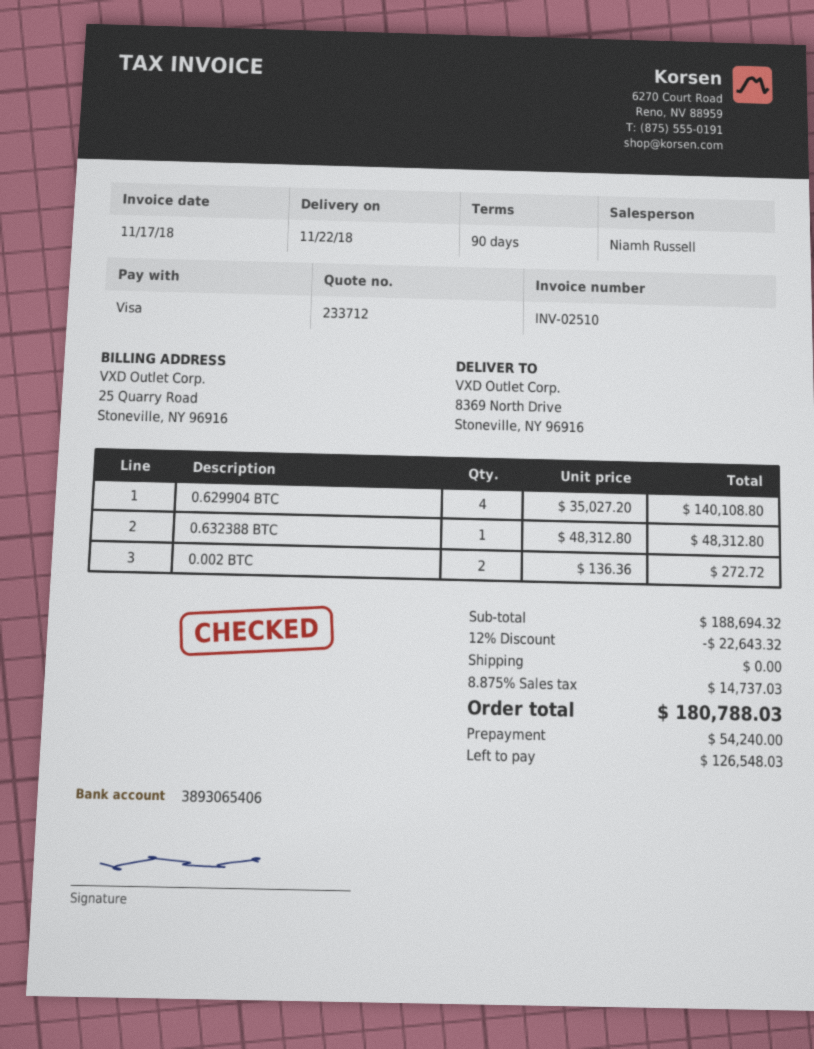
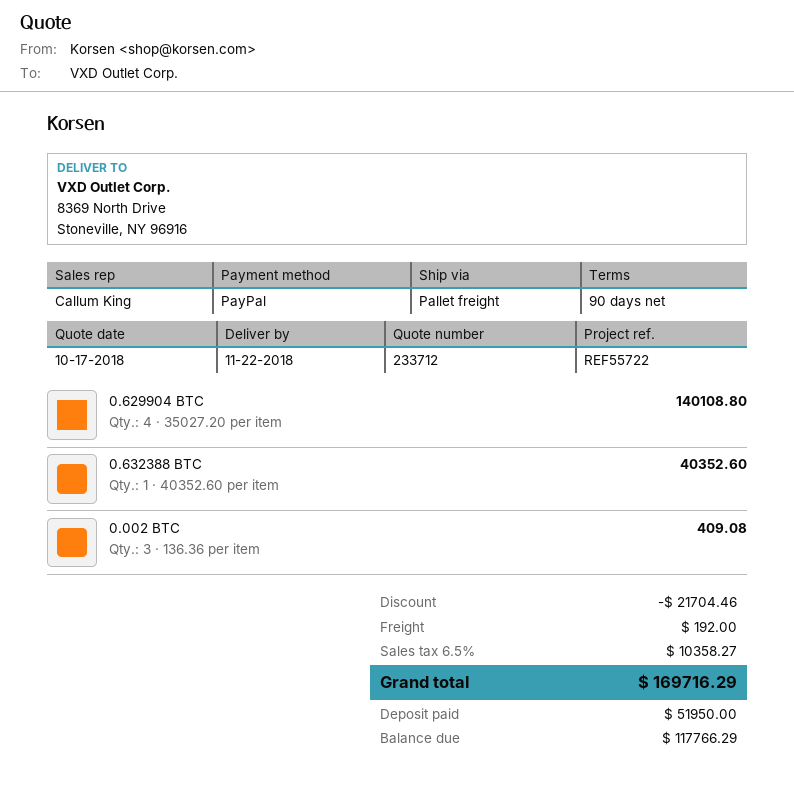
sales rep: Niamh Russell -> Callum King
payment method: Visa -> PayPal
0.632388 BTC: 1 x 48312.80 = 48312.80 -> 1 x 40352.60 = 40352.60
0.002 BTC: 2 x 136.36 = 272.72 -> 3 x 136.36 = 409.08
discount: 22643.32 -> 21704.46
shipping: 0.00 -> 192.00
tax: 8.875% = 14737.03 -> 6.5% = 10358.27
total: 180788.03 -> 169716.29
deposit: 54240.00 -> 51950.00
balance: 126548.03 -> 117766.29

